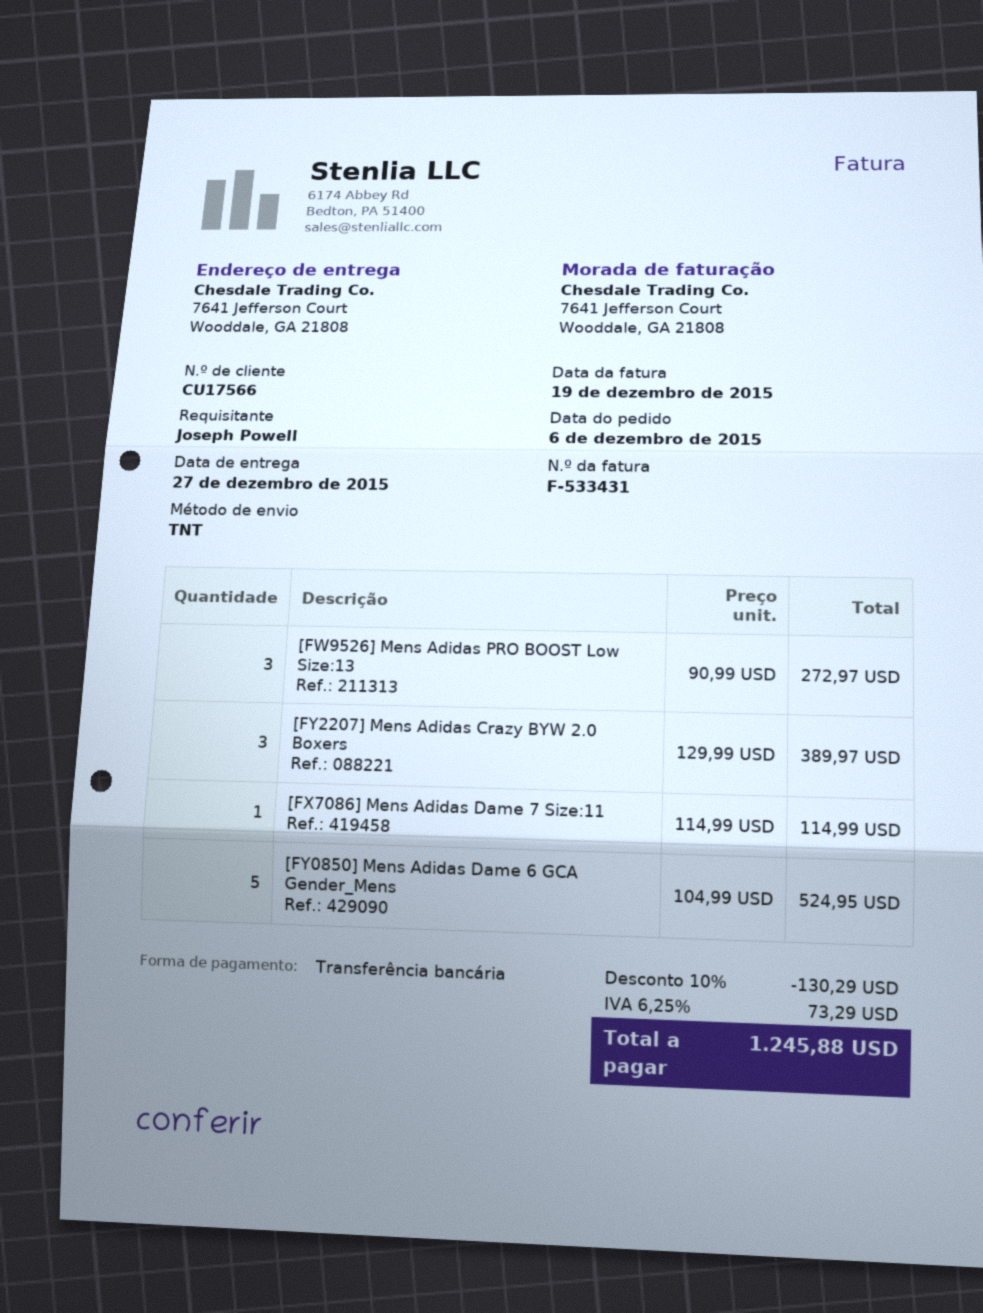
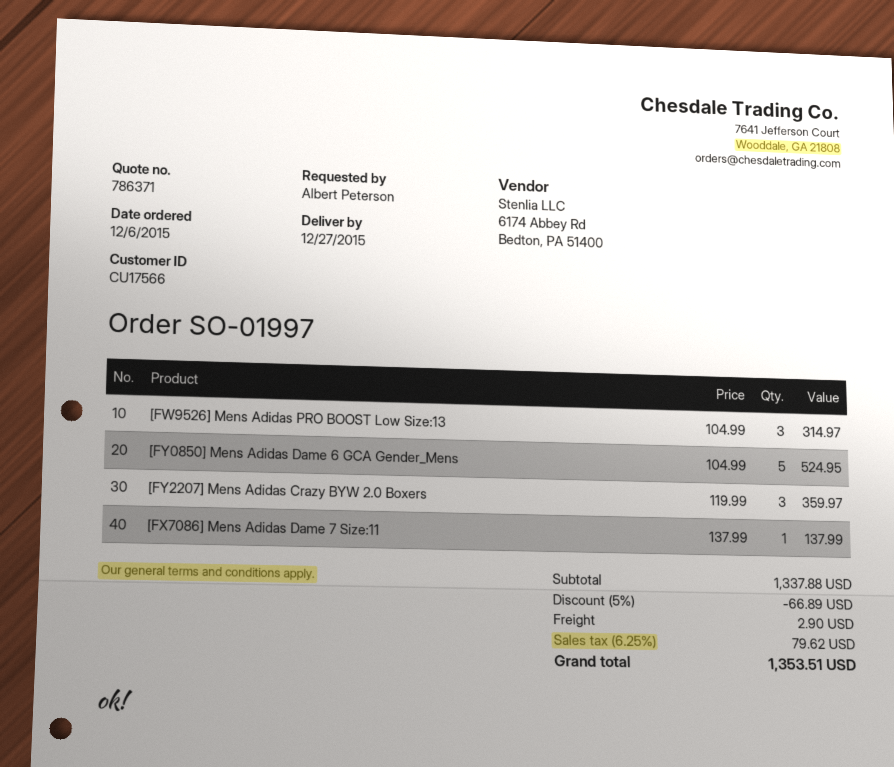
ordered by: Joseph Powell -> Albert Peterson
[FW9526] Mens Adidas PRO BOOST Low Size:13: 3 x 90.99 = 272.97 -> 3 x 104.99 = 314.97
[FY2207] Mens Adidas Crazy BYW 2.0 Boxers: 3 x 129.99 = 389.97 -> 3 x 119.99 = 359.97
[FX7086] Mens Adidas Dame 7 Size:11: 1 x 114.99 = 114.99 -> 1 x 137.99 = 137.99
discount: 10% = 130.29 -> 5% = 66.89
shipping: none -> 2.90
tax: 6.25% = 73.29 -> 6.25% = 79.62
total: 1245.88 -> 1353.51

